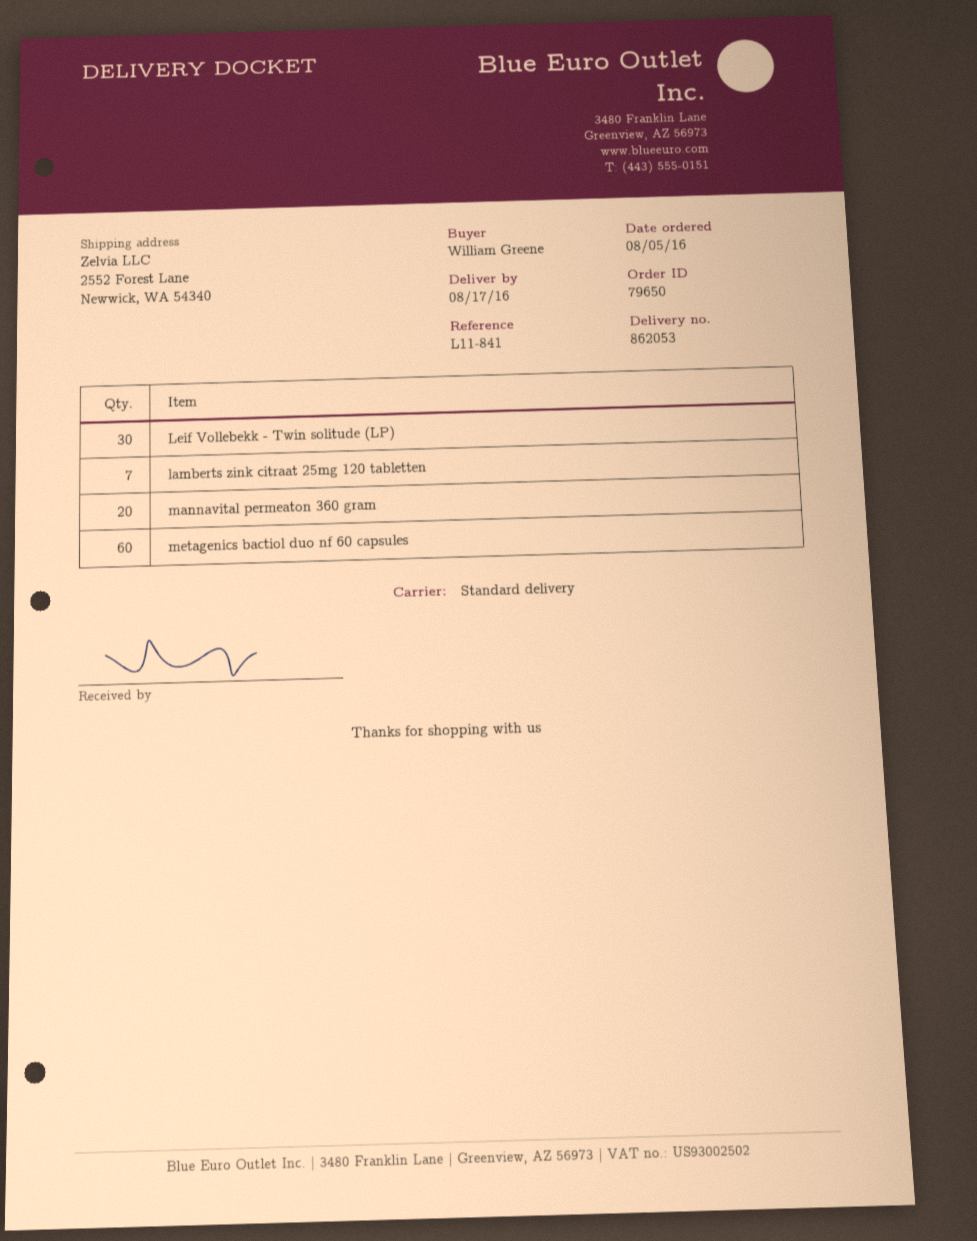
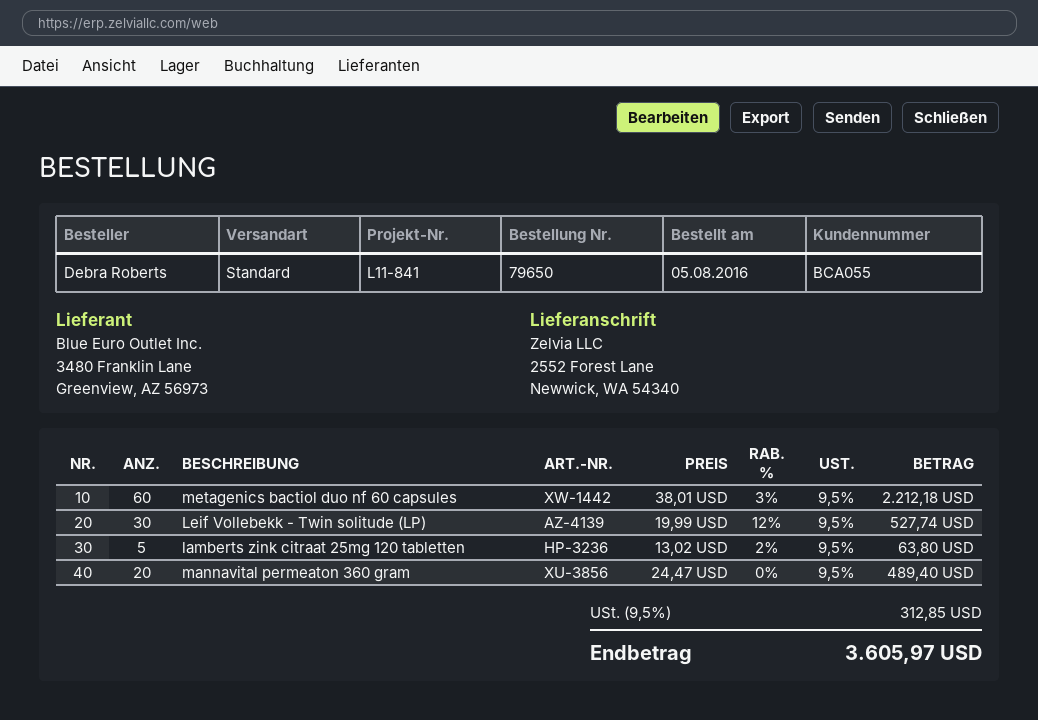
ordered by: William Greene -> Debra Roberts
lamberts zink citraat 25mg 120 tabletten: 7 -> 5

